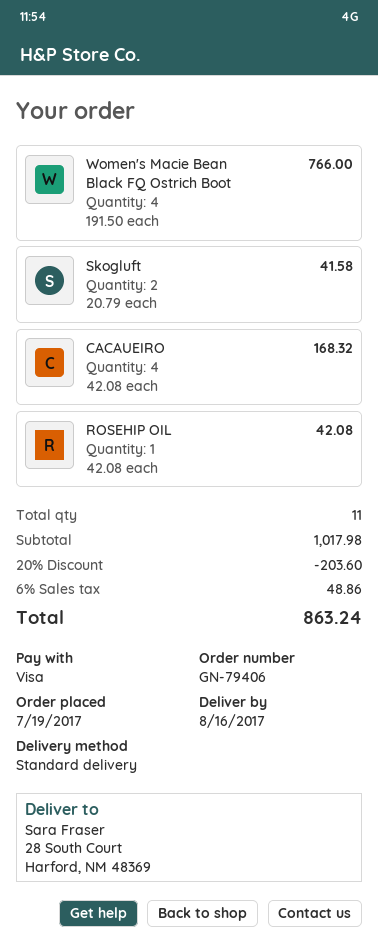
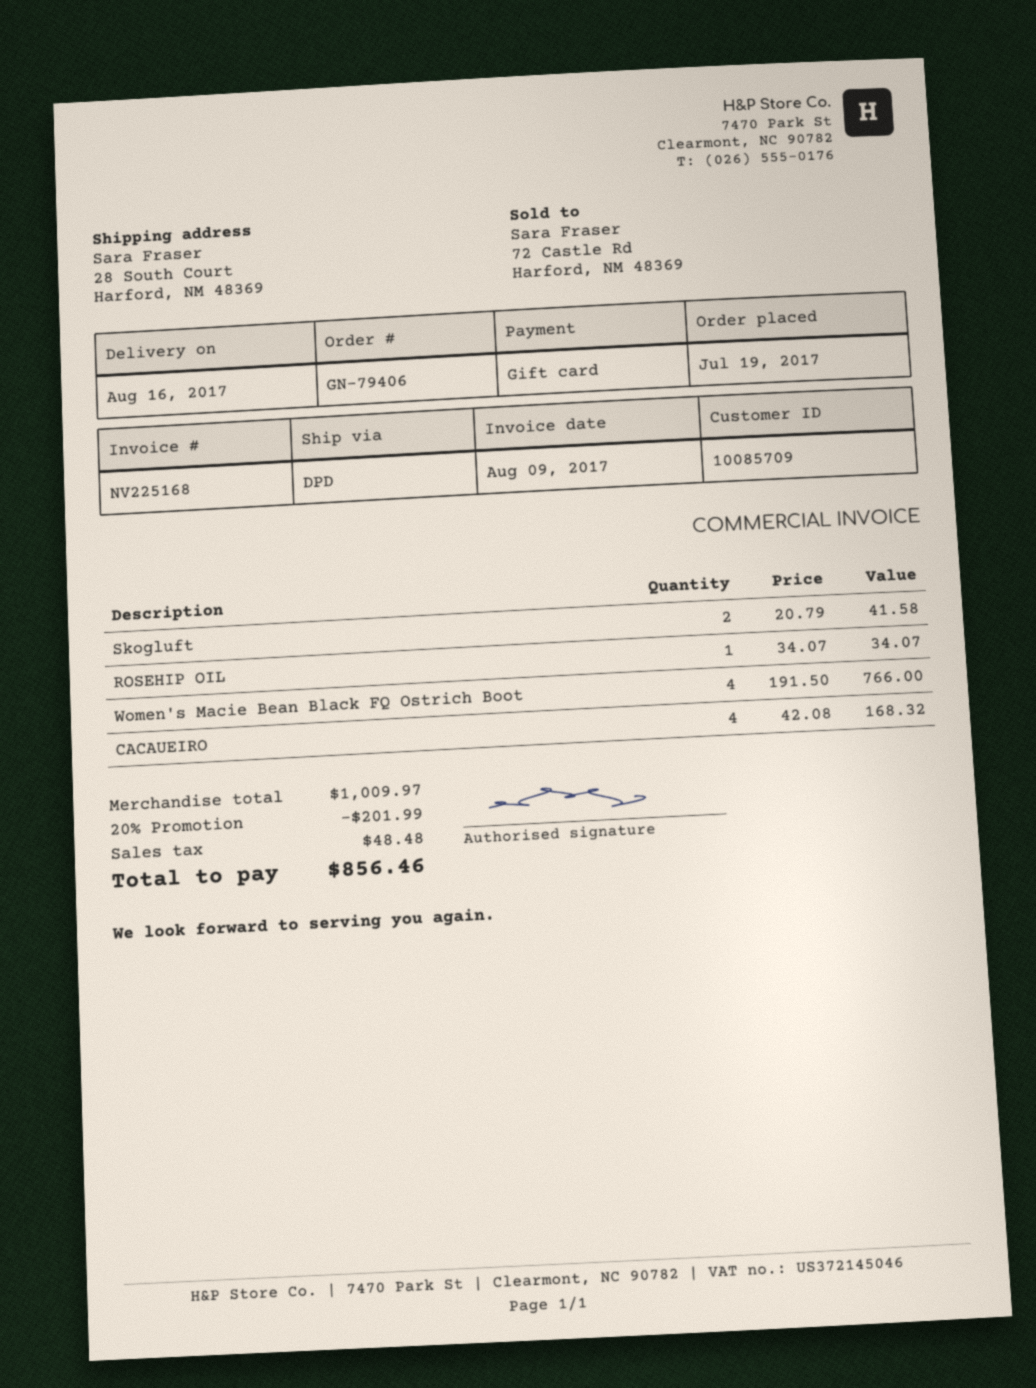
payment method: Visa -> gift card
shipping method: standard -> DPD
ROSEHIP OIL: 1 x 42.08 = 42.08 -> 1 x 34.07 = 34.07
subtotal: 1017.98 -> 1009.97
discount: 20% = 203.60 -> 20% = 201.99
tax: 48.86 -> 48.48
total: 863.24 -> 856.46

